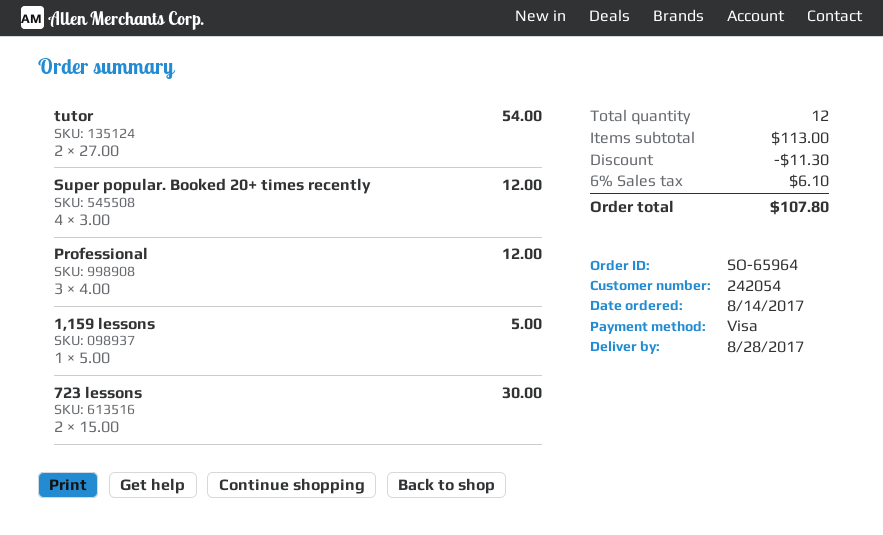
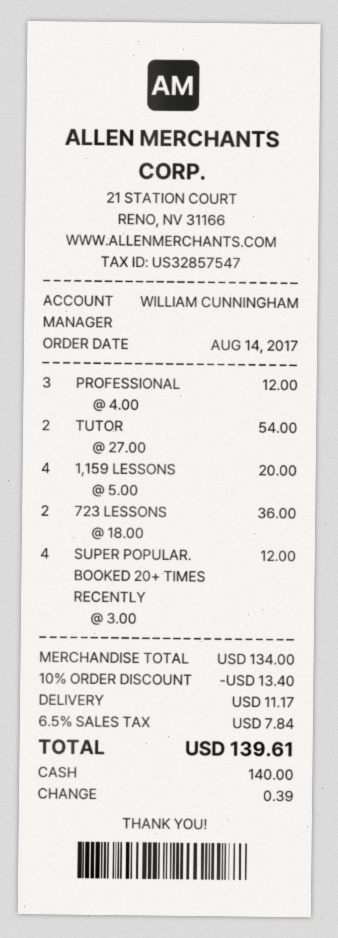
payment method: Visa -> cash
1,159 lessons: 1 x 5.00 = 5.00 -> 4 x 5.00 = 20.00
723 lessons: 2 x 15.00 = 30.00 -> 2 x 18.00 = 36.00
subtotal: 113.00 -> 134.00
discount: 11.30 -> 13.40
shipping: none -> 11.17
tax: 6% = 6.10 -> 6.5% = 7.84
total: 107.80 -> 139.61

